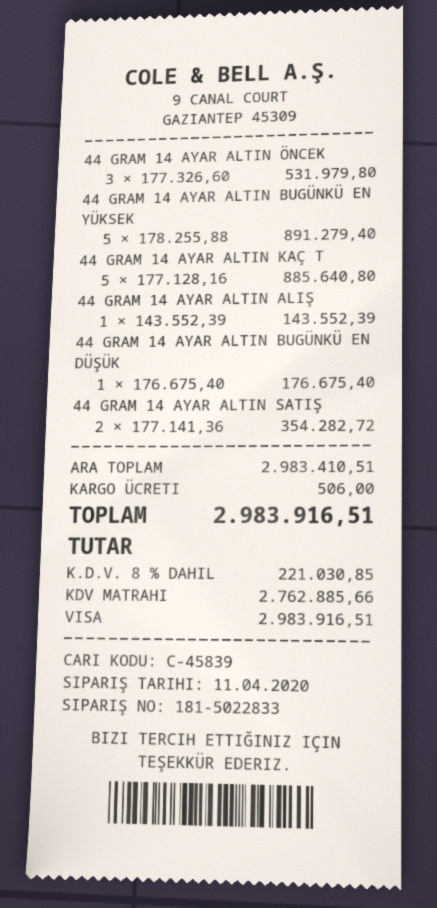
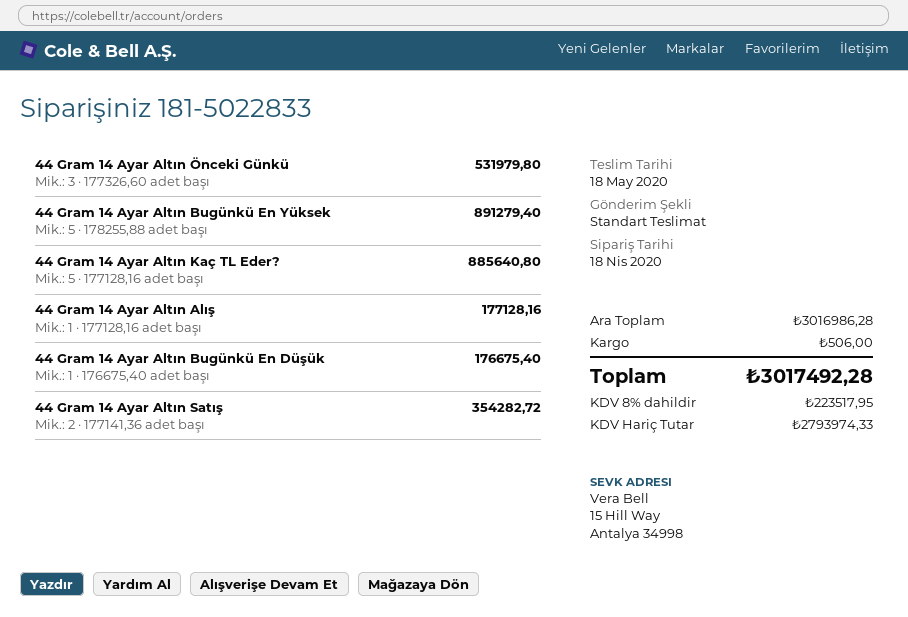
order date: 2020-04-11 -> 2020-04-18
44 GRAM 14 AYAR ALTIN ALIŞ: 1 x 143552.39 = 143552.39 -> 1 x 177128.16 = 177128.16
subtotal: 2983410.51 -> 3016986.28
net: 2762885.66 -> 2793974.33
tax: 8% = 221030.85 -> 8% = 223517.95
total: 2983916.51 -> 3017492.28

